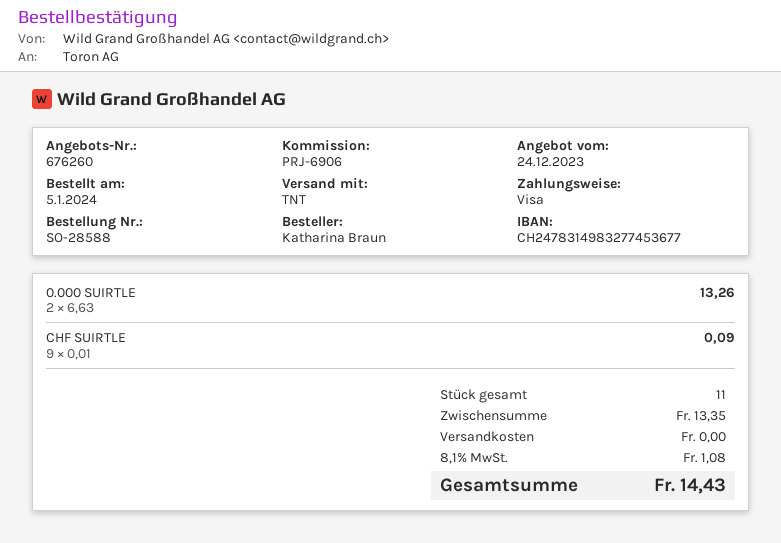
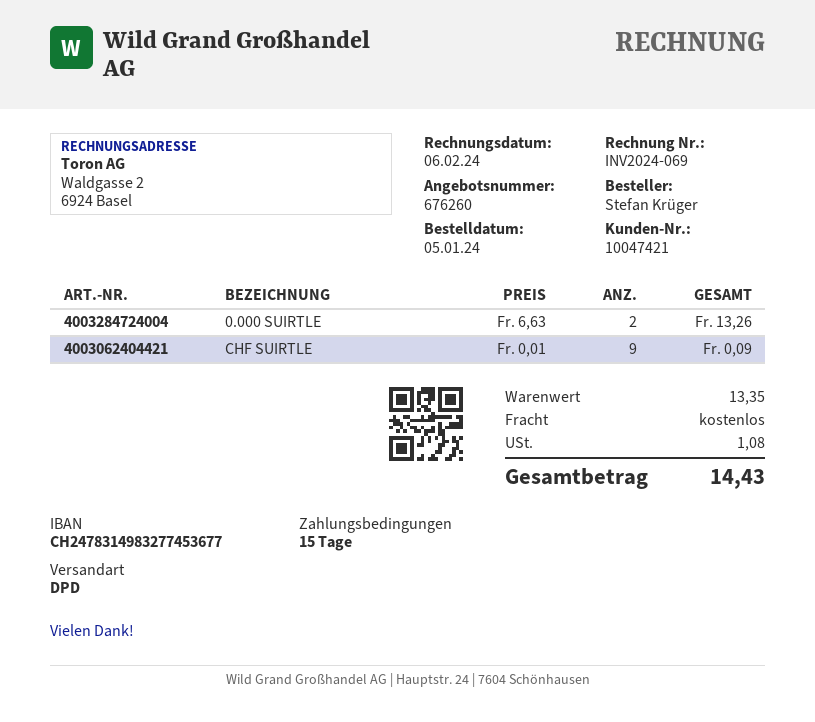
ordered by: Katharina Braun -> Stefan Krüger
shipping method: TNT -> DPD

